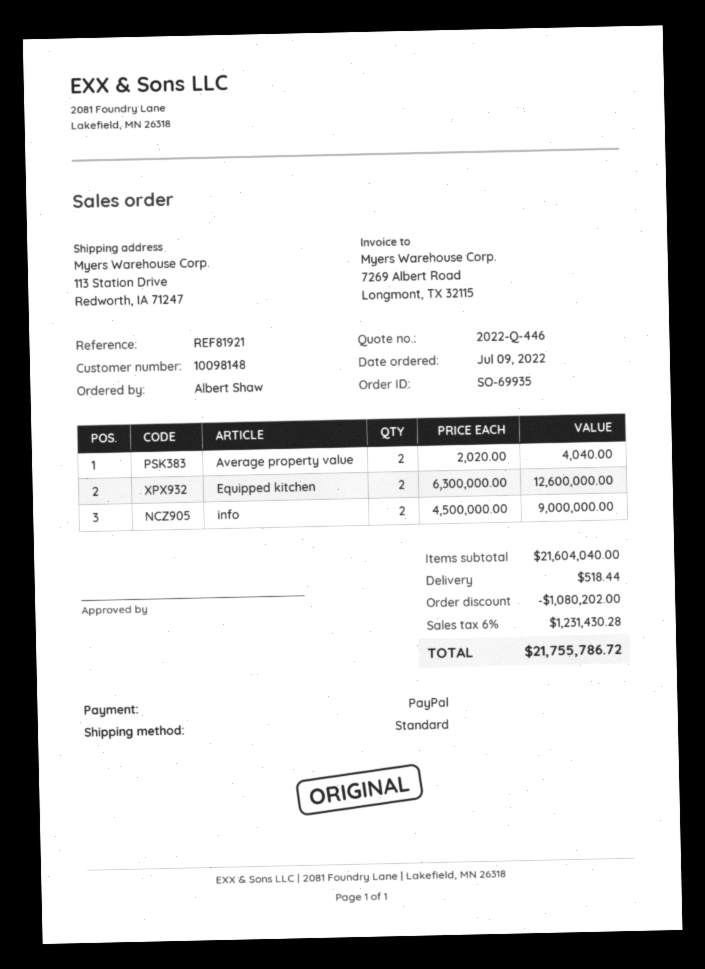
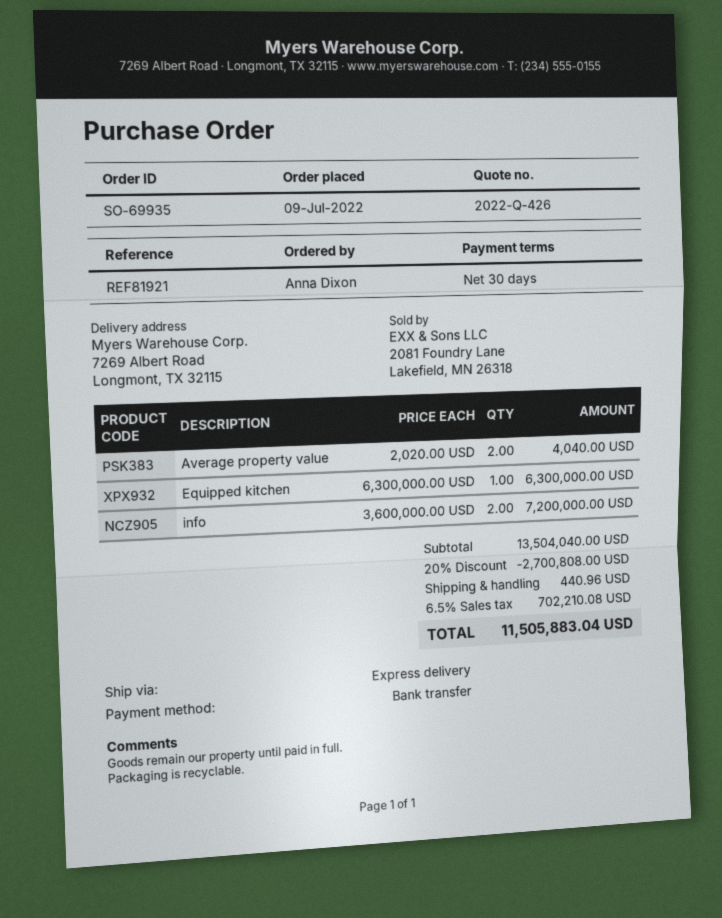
quote number: 2022-Q-446 -> 2022-Q-426
ordered by: Albert Shaw -> Anna Dixon
payment method: PayPal -> bank transfer
shipping method: standard -> express
ship to: 113 Station Drive, Redworth, IA 71247 -> 7269 Albert Road, Longmont, TX 32115
Equipped kitchen: 2 x 6300000.00 = 12600000.00 -> 1 x 6300000.00 = 6300000.00
info: 2 x 4500000.00 = 9000000.00 -> 2 x 3600000.00 = 7200000.00
subtotal: 21604040.00 -> 13504040.00
discount: 1080202.00 -> 2700808.00
shipping: 518.44 -> 440.96
tax: 6% = 1231430.28 -> 6.5% = 702210.08
total: 21755786.72 -> 11505883.04

